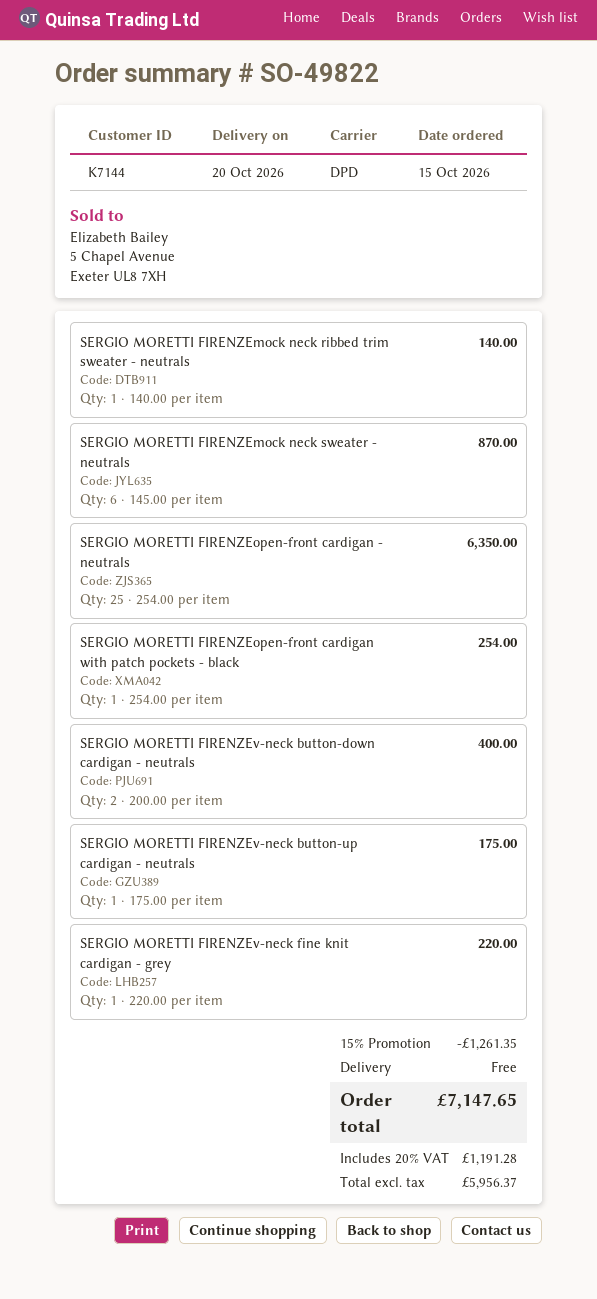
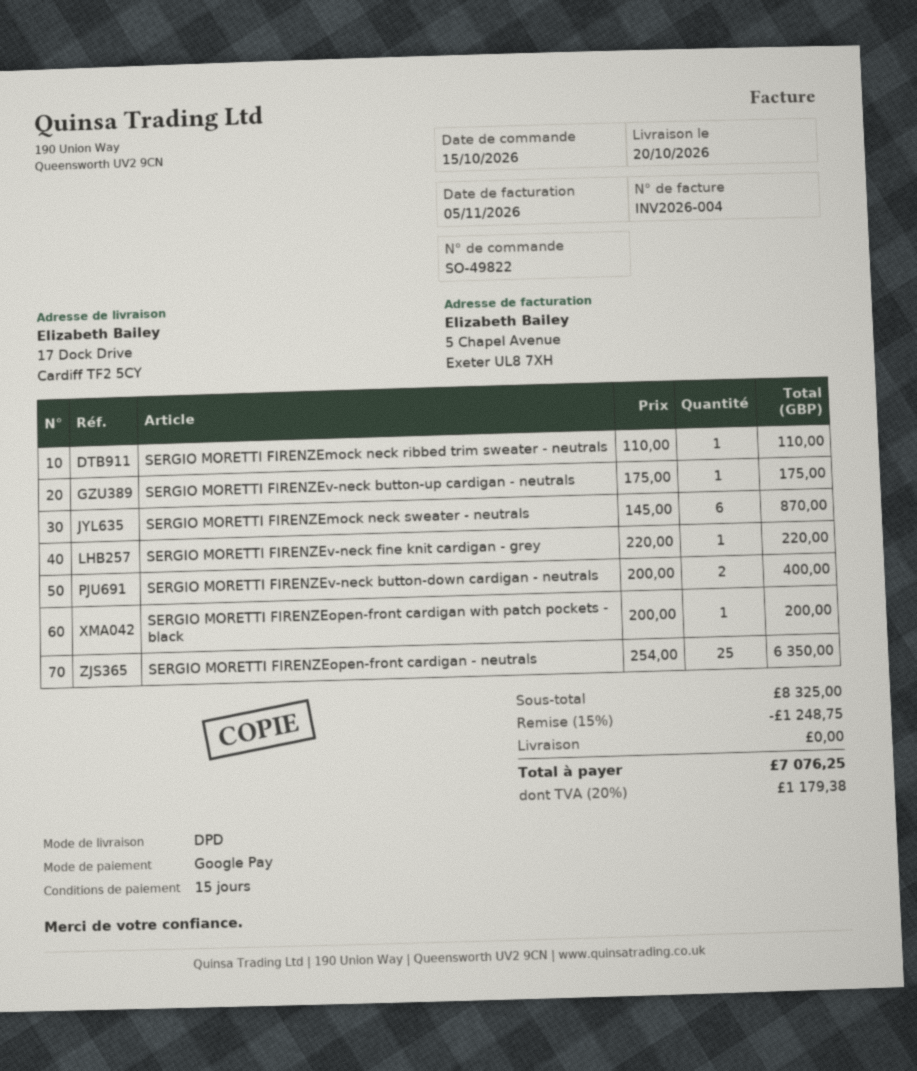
SERGIO MORETTI FIRENZEmock neck ribbed trim sweater - neutrals: 1 x 140.00 = 140.00 -> 1 x 110.00 = 110.00
SERGIO MORETTI FIRENZEopen-front cardigan with patch pockets - black: 1 x 254.00 = 254.00 -> 1 x 200.00 = 200.00
discount: 15% = 1261.35 -> 15% = 1248.75
tax: 20% = 1191.28 -> 20% = 1179.38
total: 7147.65 -> 7076.25

